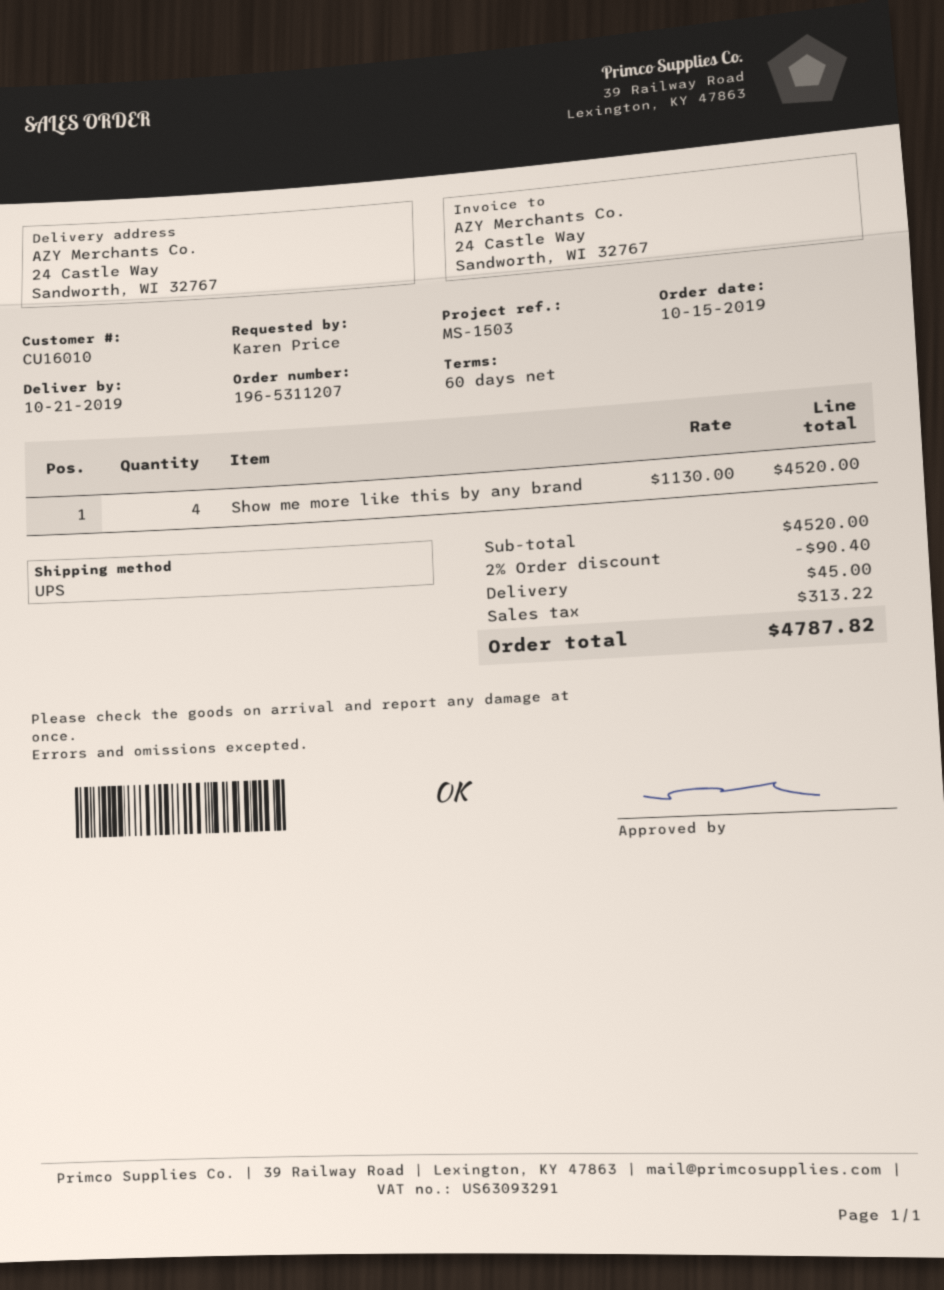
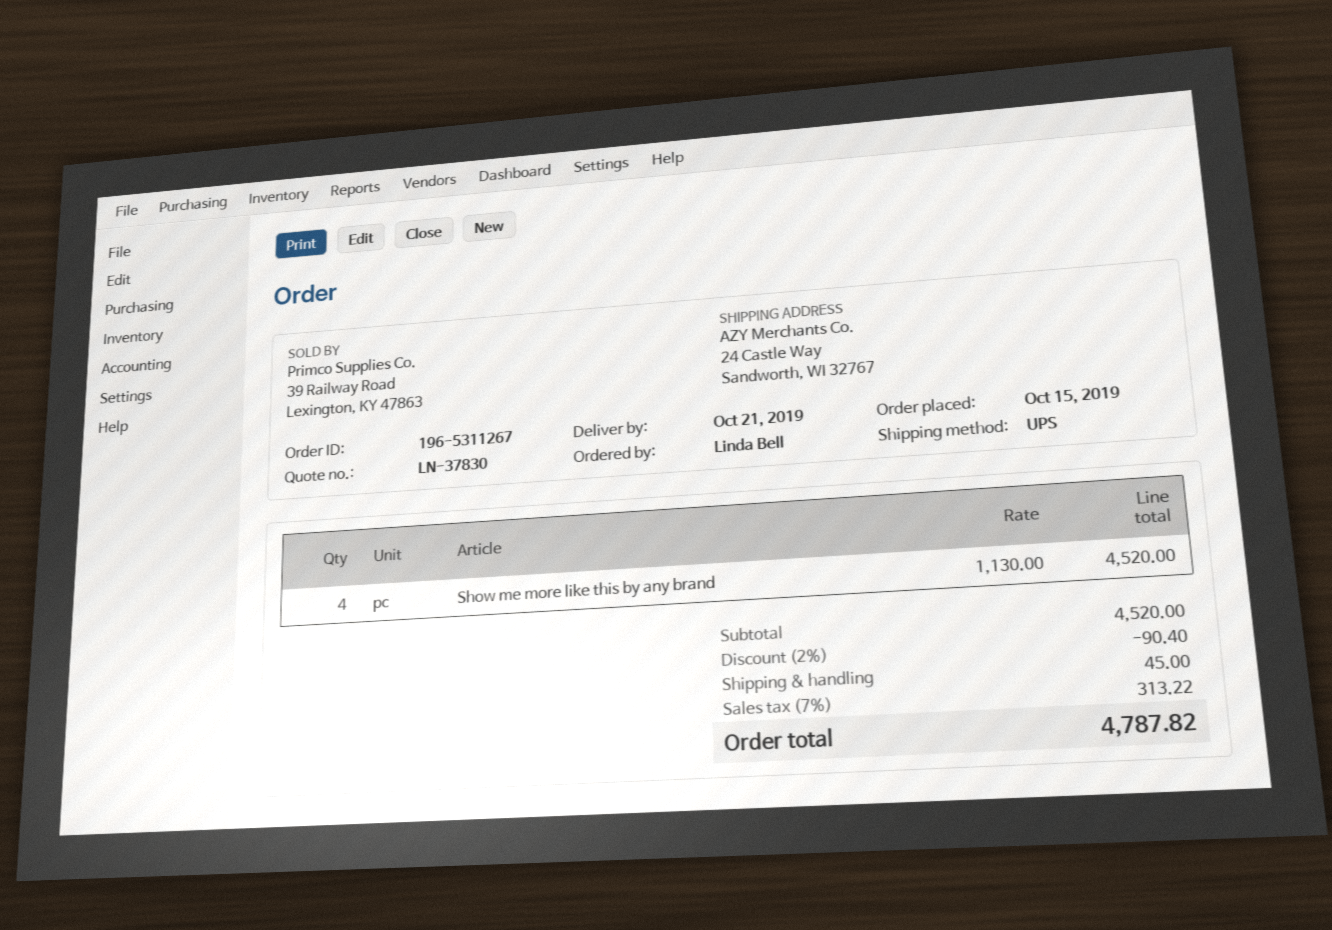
order number: 196-5311207 -> 196-5311267
ordered by: Karen Price -> Linda Bell

